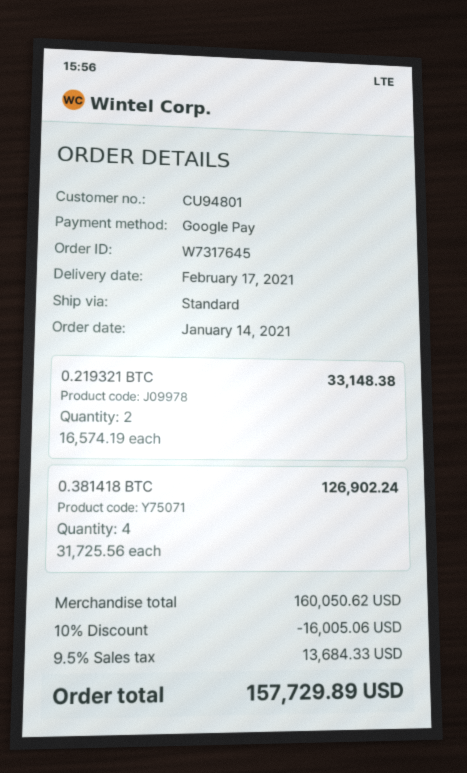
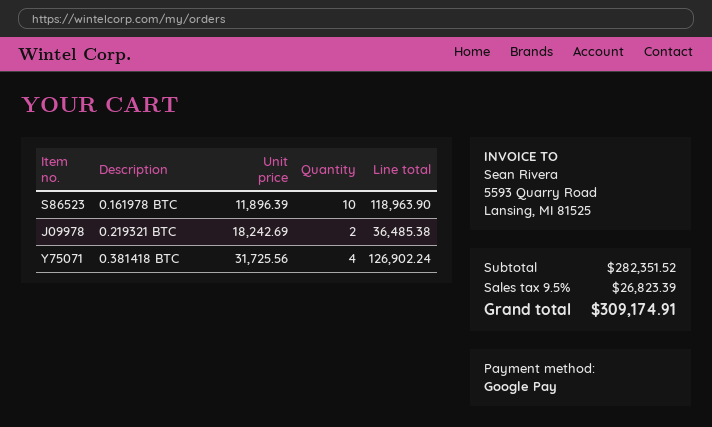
0.219321 BTC: 2 x 16574.19 = 33148.38 -> 2 x 18242.69 = 36485.38
0.161978 BTC: none -> 10 x 11896.39 = 118963.90
subtotal: 160050.62 -> 282351.52
discount: 10% = 16005.06 -> none
tax: 9.5% = 13684.33 -> 9.5% = 26823.39
total: 157729.89 -> 309174.91

